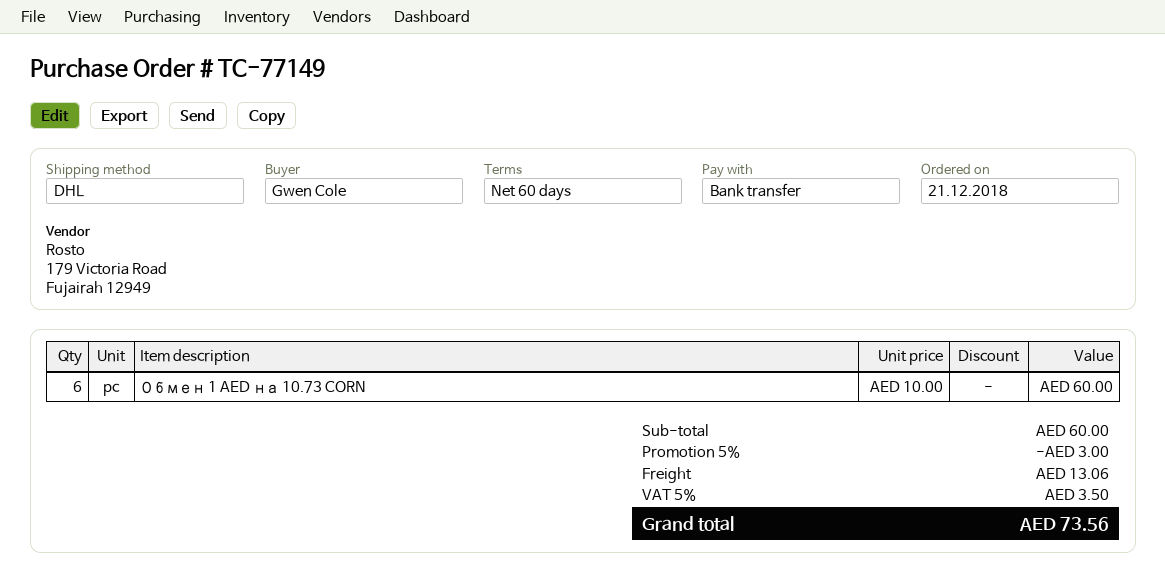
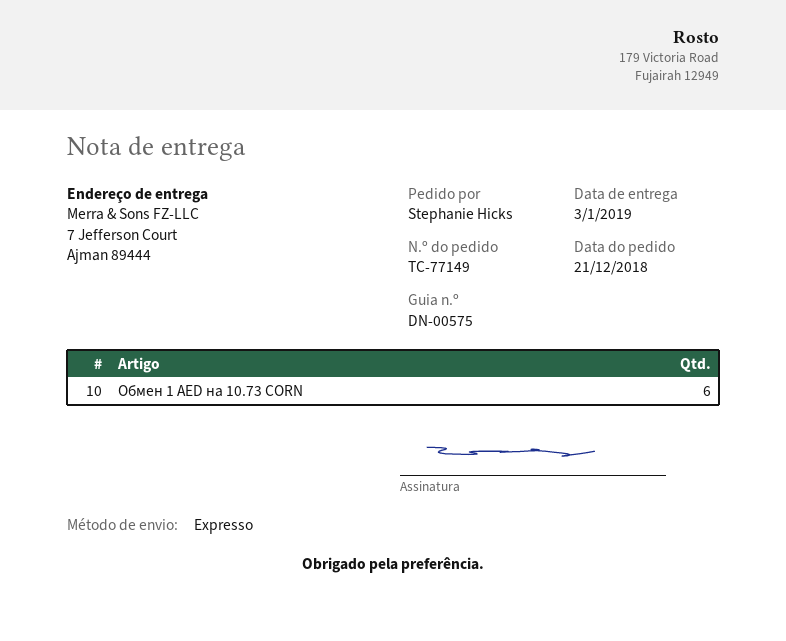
ordered by: Gwen Cole -> Stephanie Hicks
shipping method: DHL -> express

